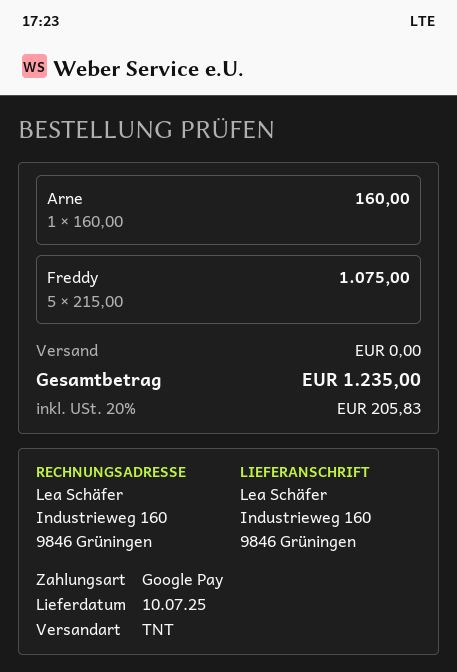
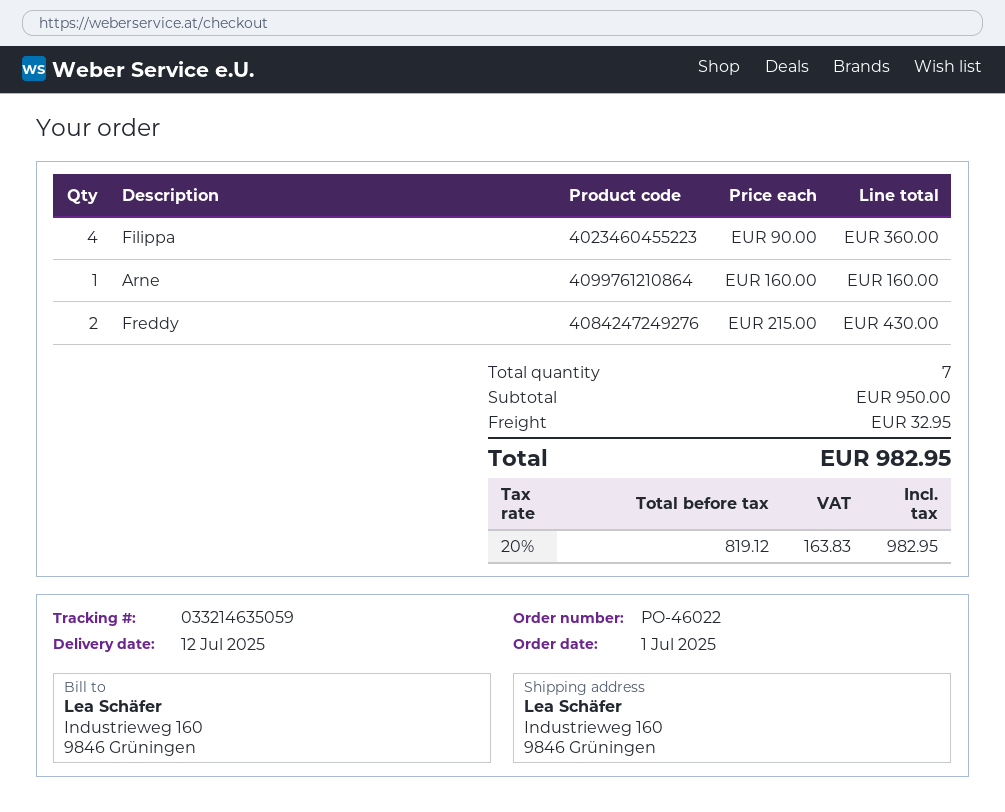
delivery date: 2025-07-10 -> 2025-07-12
Freddy: 5 x 215.00 = 1075.00 -> 2 x 215.00 = 430.00
Filippa: none -> 4 x 90.00 = 360.00
shipping: 0.00 -> 32.95
tax: 20% = 205.83 -> 20% = 163.83
total: 1235.00 -> 982.95

